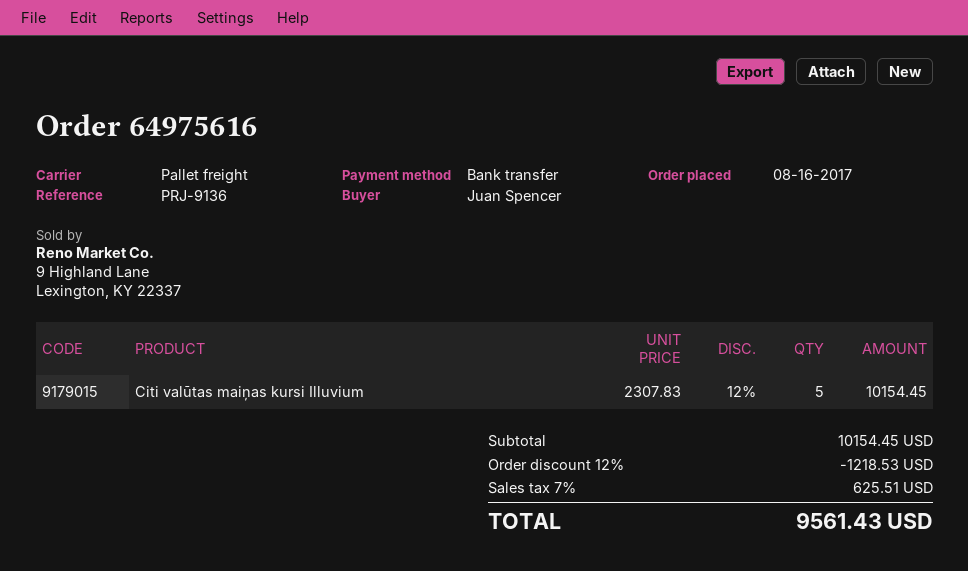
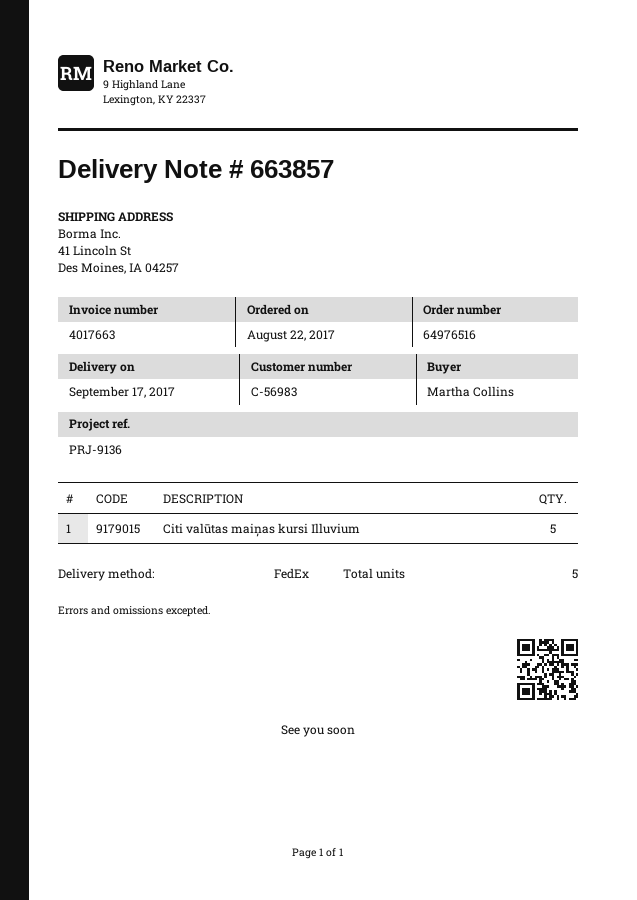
order number: 64975616 -> 64976516
order date: 2017-08-16 -> 2017-08-22
ordered by: Juan Spencer -> Martha Collins
shipping method: pallet freight -> FedEx

